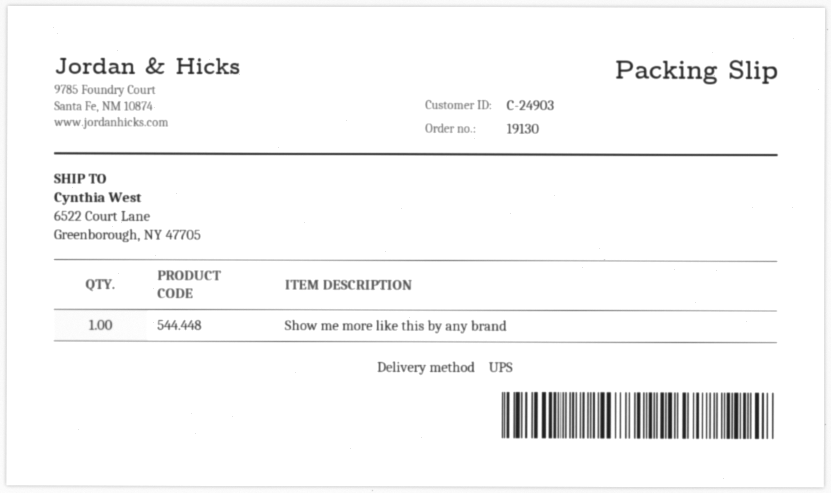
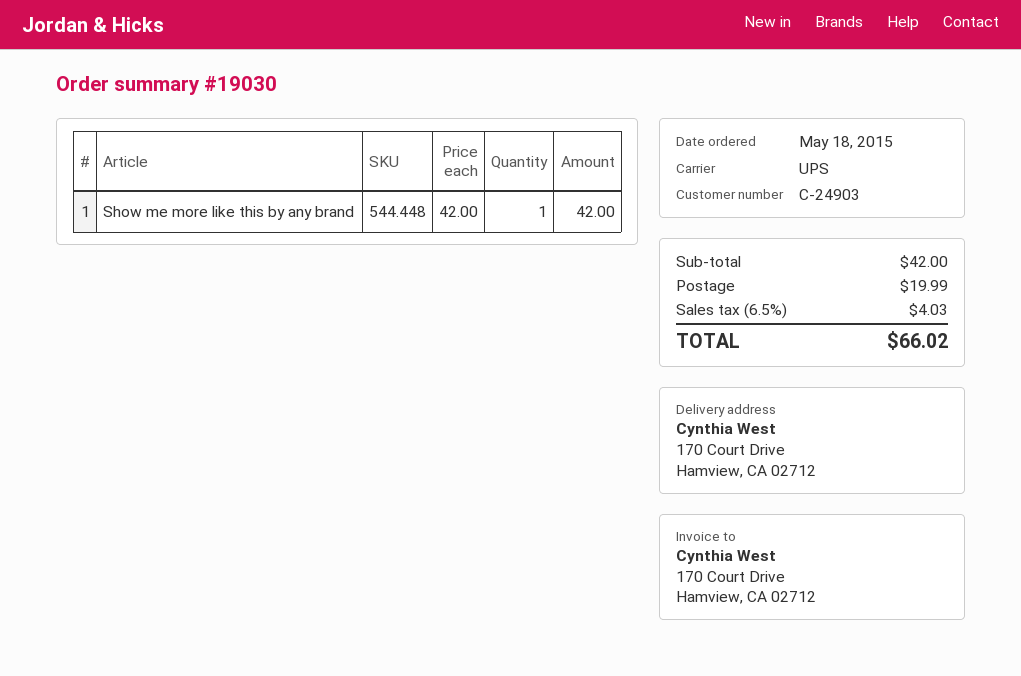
order number: 19130 -> 19030
ship to: 6522 Court Lane, Greenborough, NY 47705 -> 170 Court Drive, Hamview, CA 02712

